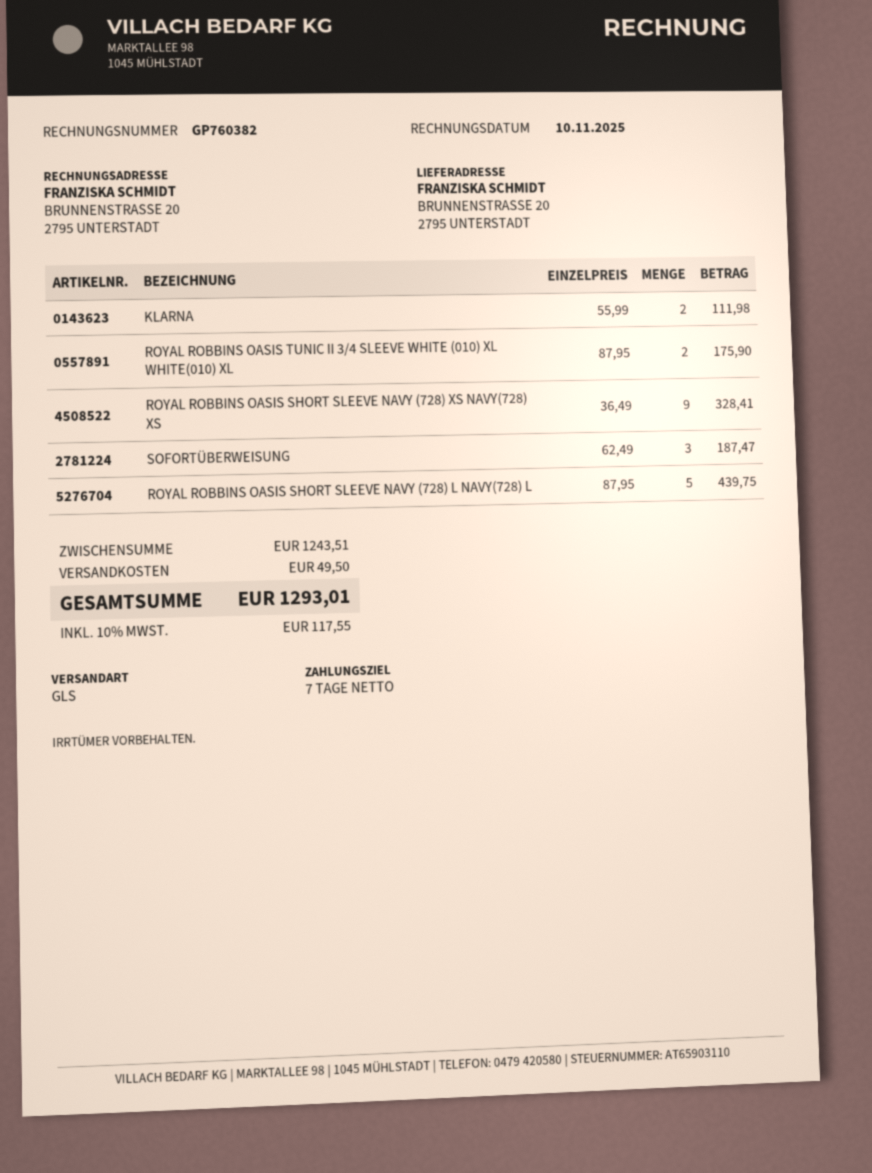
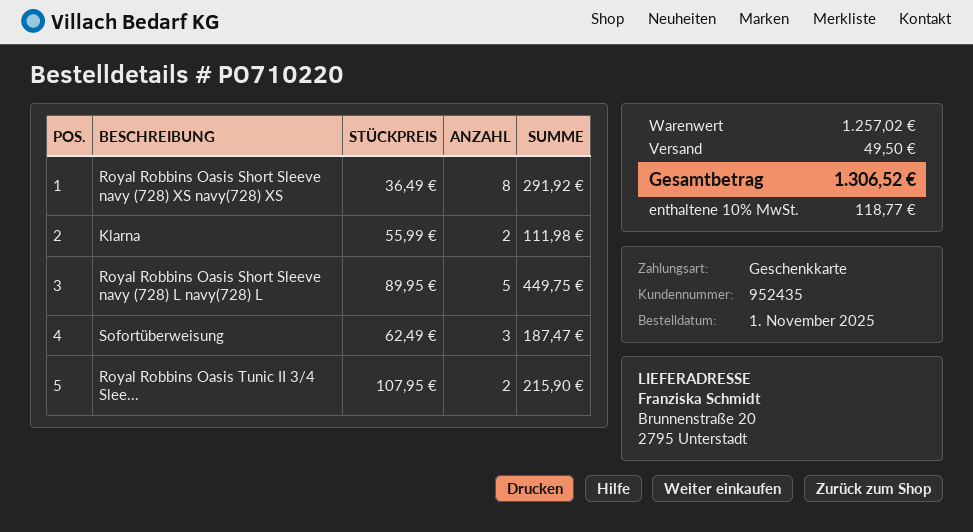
ROYAL ROBBINS OASIS TUNIC II 3/4 SLEEVE WHITE (010) XL WHITE(010) XL: 2 x 87.95 = 175.90 -> 2 x 107.95 = 215.90
ROYAL ROBBINS OASIS SHORT SLEEVE NAVY (728) XS NAVY(728) XS: 9 x 36.49 = 328.41 -> 8 x 36.49 = 291.92
ROYAL ROBBINS OASIS SHORT SLEEVE NAVY (728) L NAVY(728) L: 5 x 87.95 = 439.75 -> 5 x 89.95 = 449.75
subtotal: 1243.51 -> 1257.02
tax: 10% = 117.55 -> 10% = 118.77
total: 1293.01 -> 1306.52

